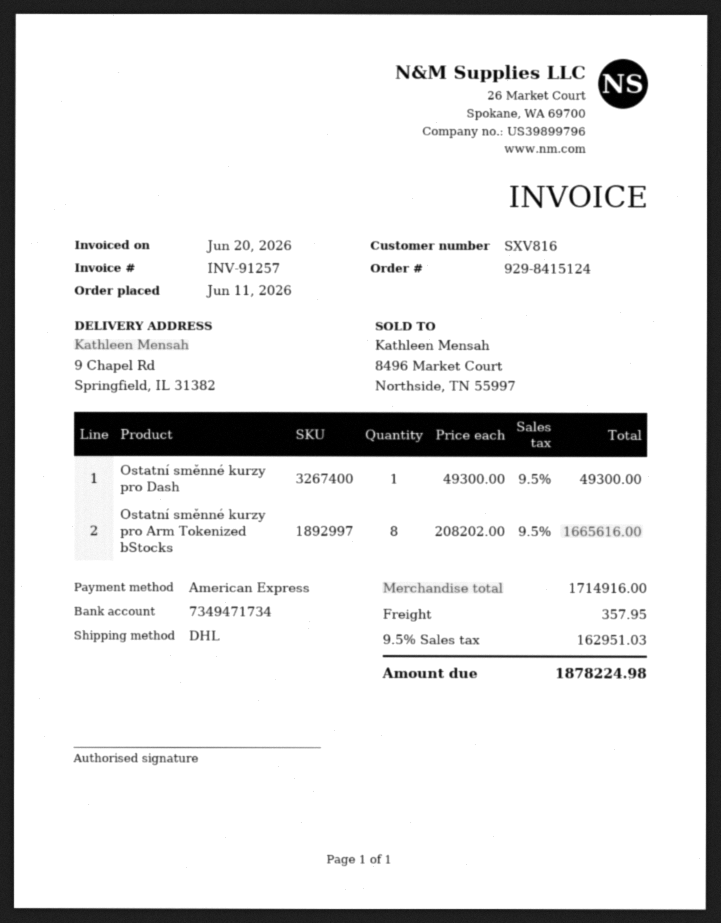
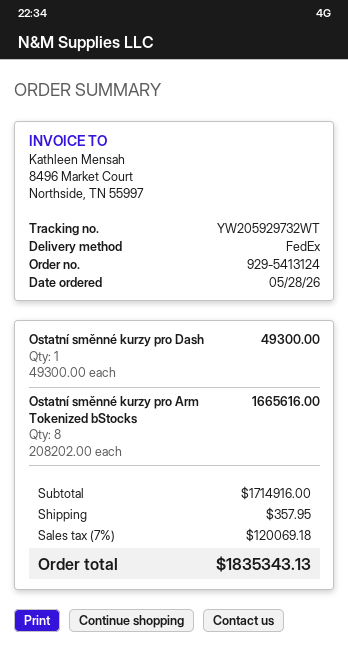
order number: 929-8415124 -> 929-5413124
order date: 2026-06-11 -> 2026-05-28
shipping method: DHL -> FedEx
tax: 9.5% = 162951.03 -> 7% = 120069.18
total: 1878224.98 -> 1835343.13

